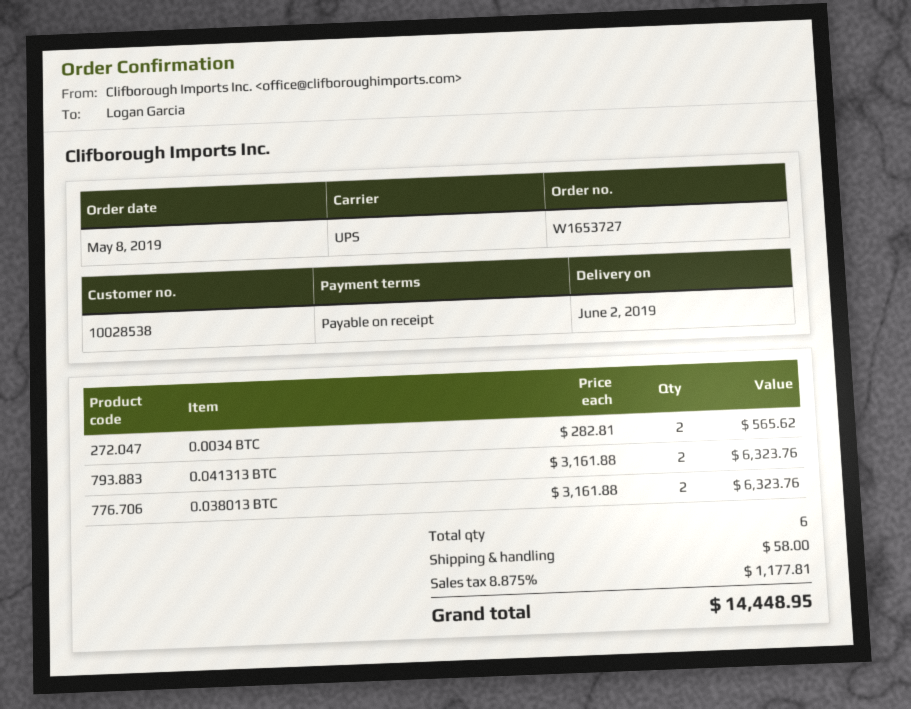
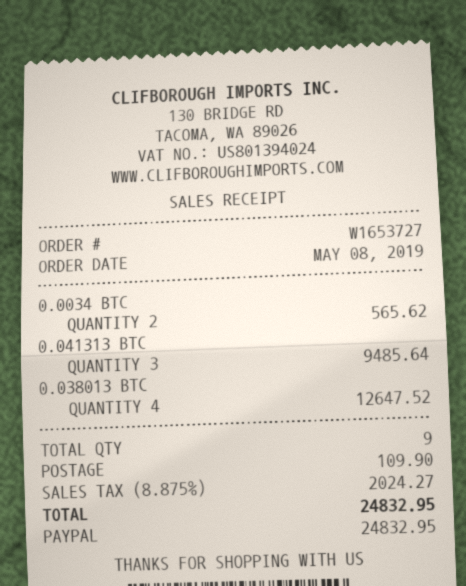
0.041313 BTC: 2 for 6323.76 -> 3 for 9485.64
0.038013 BTC: 2 for 6323.76 -> 4 for 12647.52
total quantity: 6 -> 9
shipping: 58.00 -> 109.90
tax: 8.875% = 1177.81 -> 8.875% = 2024.27
total: 14448.95 -> 24832.95

